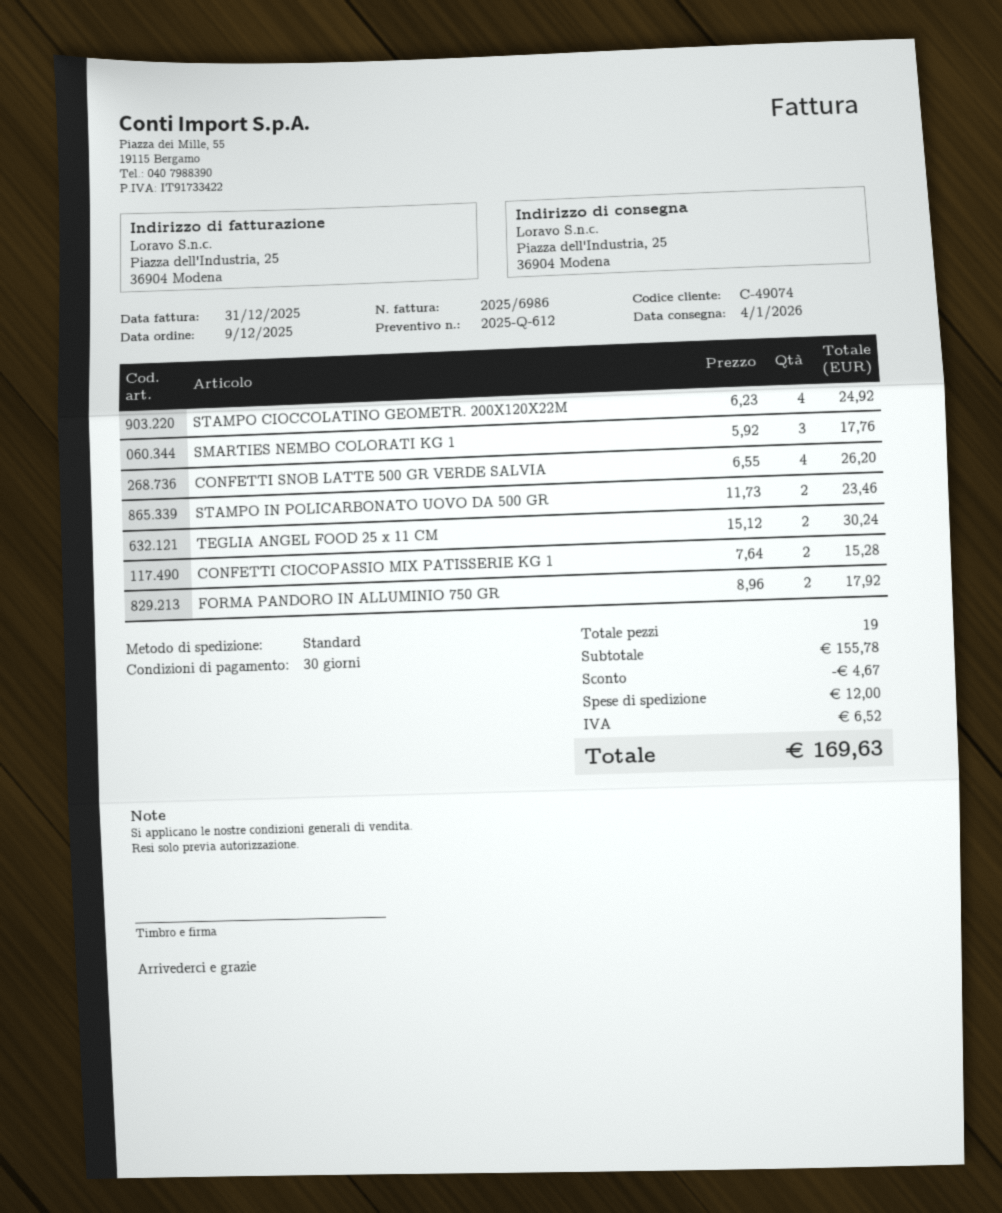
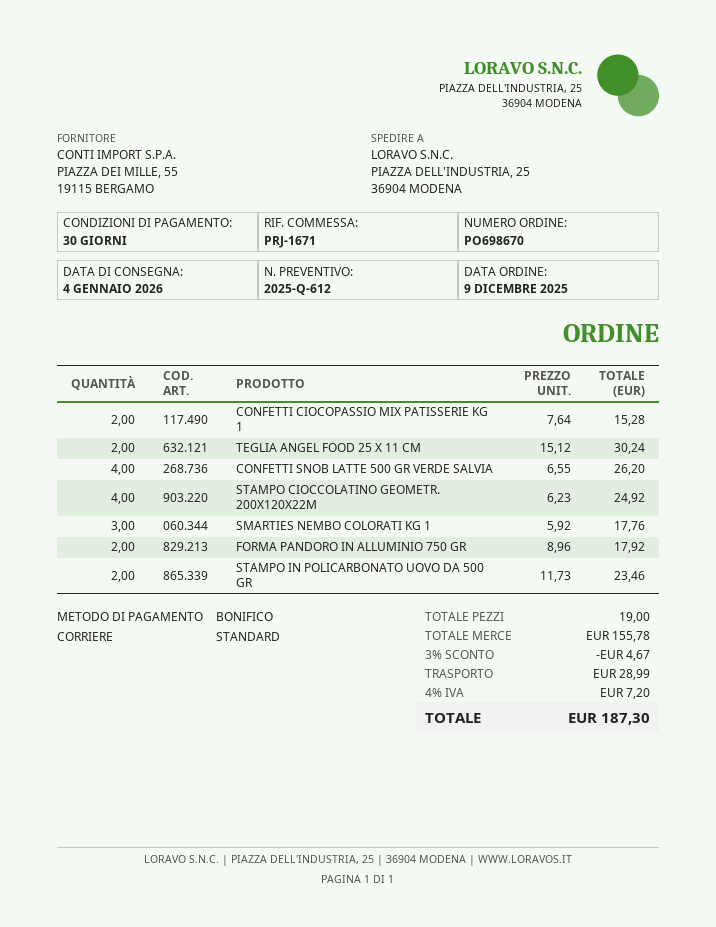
shipping: 12.00 -> 28.99
tax: 6.52 -> 7.20
total: 169.63 -> 187.30

